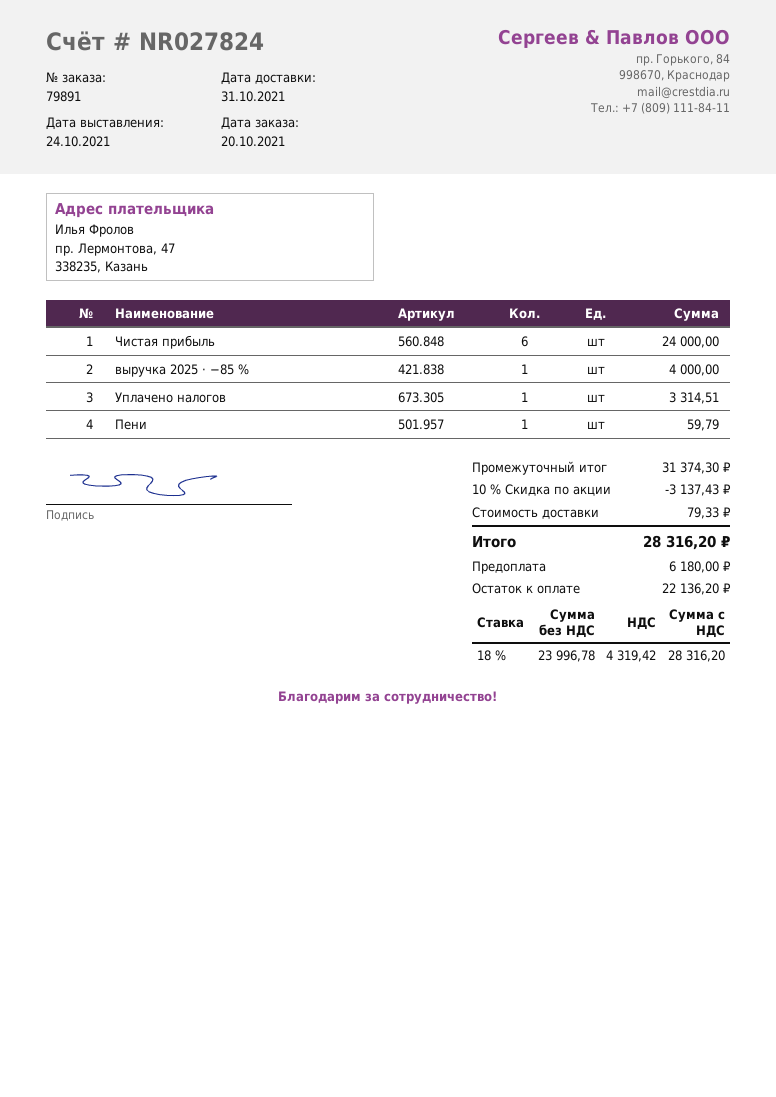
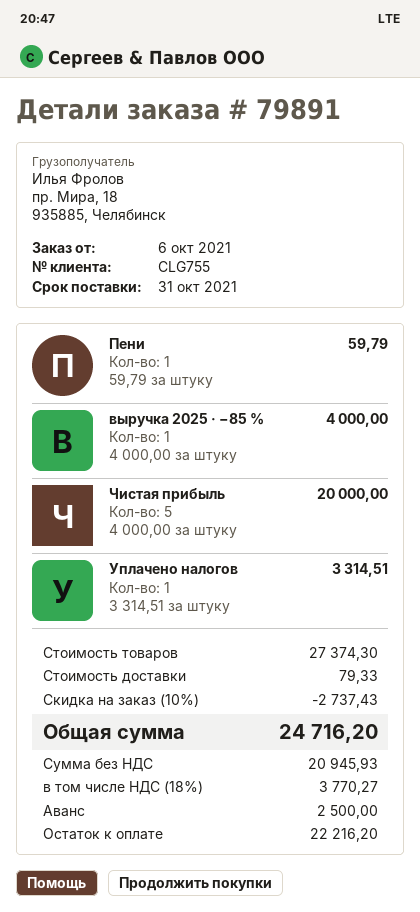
order date: 2021-10-20 -> 2021-10-06
Чистая прибыль: 6 for 24000.00 -> 5 for 20000.00
subtotal: 31374.30 -> 27374.30
discount: 10% = 3137.43 -> 10% = 2737.43
net: 23996.78 -> 20945.93
tax: 18% = 4319.42 -> 18% = 3770.27
total: 28316.20 -> 24716.20
deposit: 6180.00 -> 2500.00
balance: 22136.20 -> 22216.20

